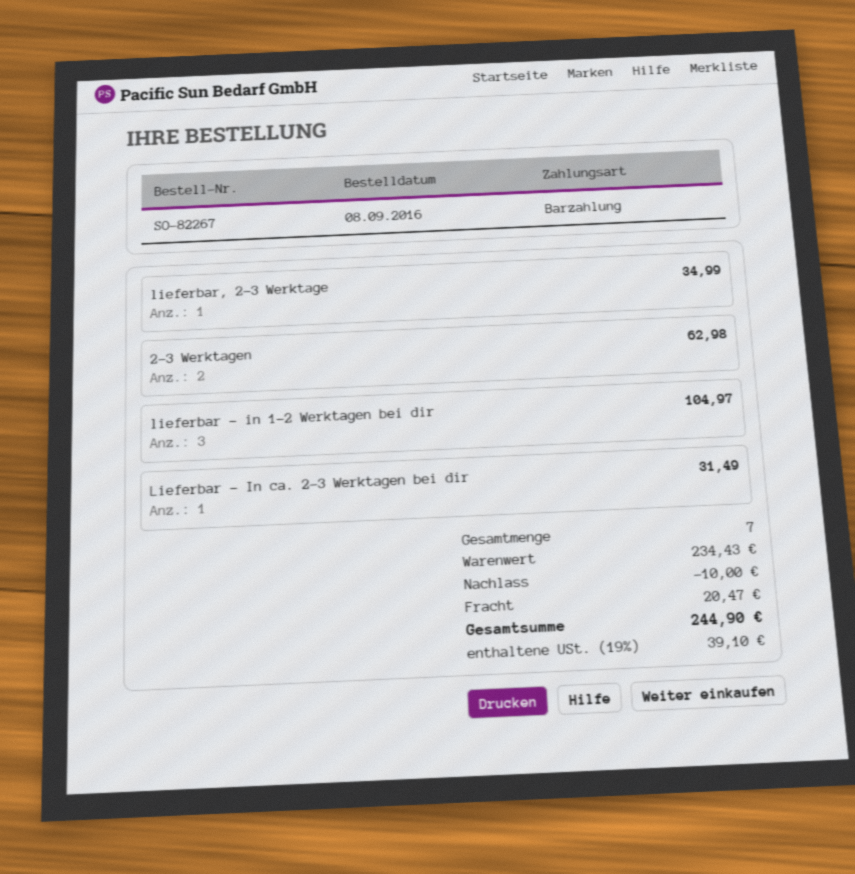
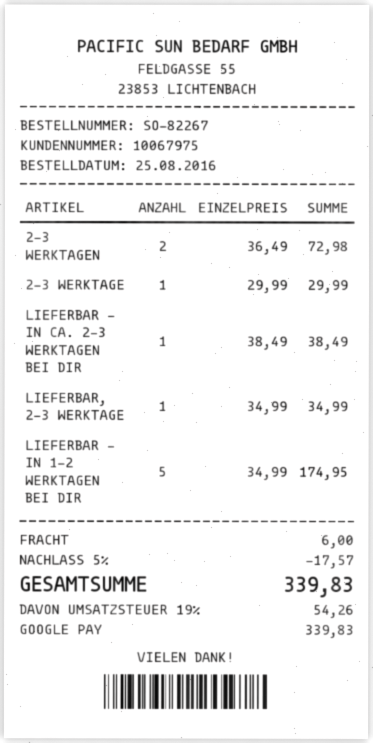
order date: 2016-09-08 -> 2016-08-25
payment method: cash -> Google Pay
2-3 Werktagen: 2 for 62.98 -> 2 for 72.98
lieferbar - in 1-2 Werktagen bei dir: 3 for 104.97 -> 5 for 174.95
Lieferbar - In ca. 2-3 Werktagen bei dir: 1 for 31.49 -> 1 for 38.49
2-3 WERKTAGE: none -> 1 for 29.99
discount: 10.00 -> 17.57
shipping: 20.47 -> 6.00
tax: 19% = 39.10 -> 19% = 54.26
total: 244.90 -> 339.83

